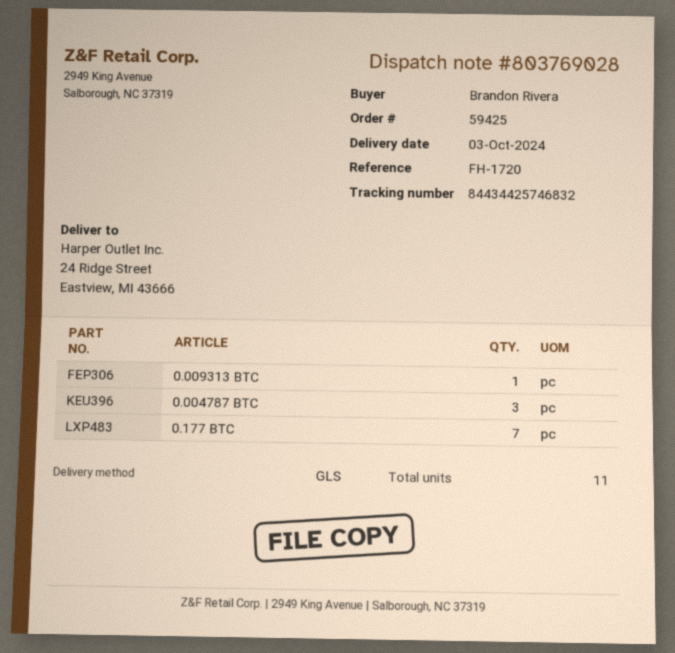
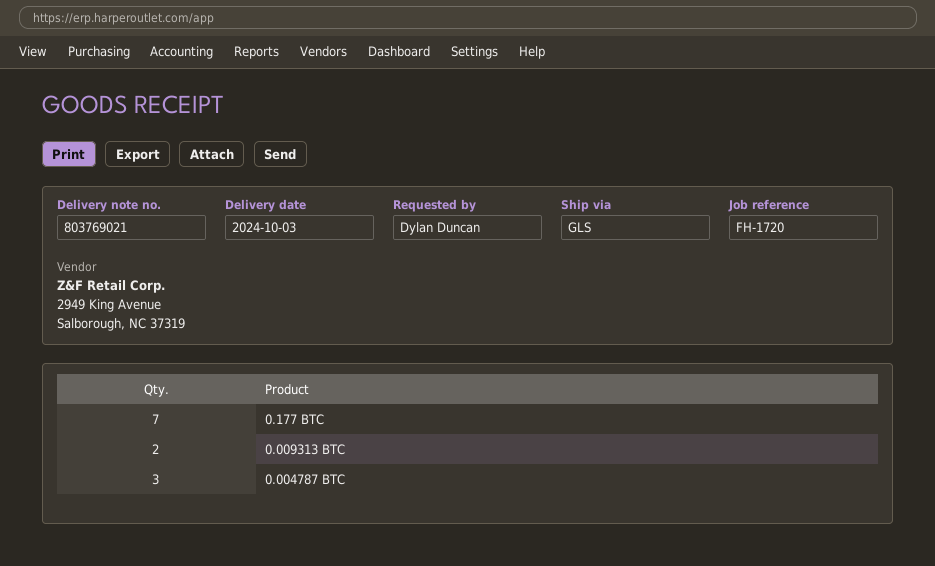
delivery note number: 803769028 -> 803769021
ordered by: Brandon Rivera -> Dylan Duncan
0.009313 BTC: 1 -> 2

